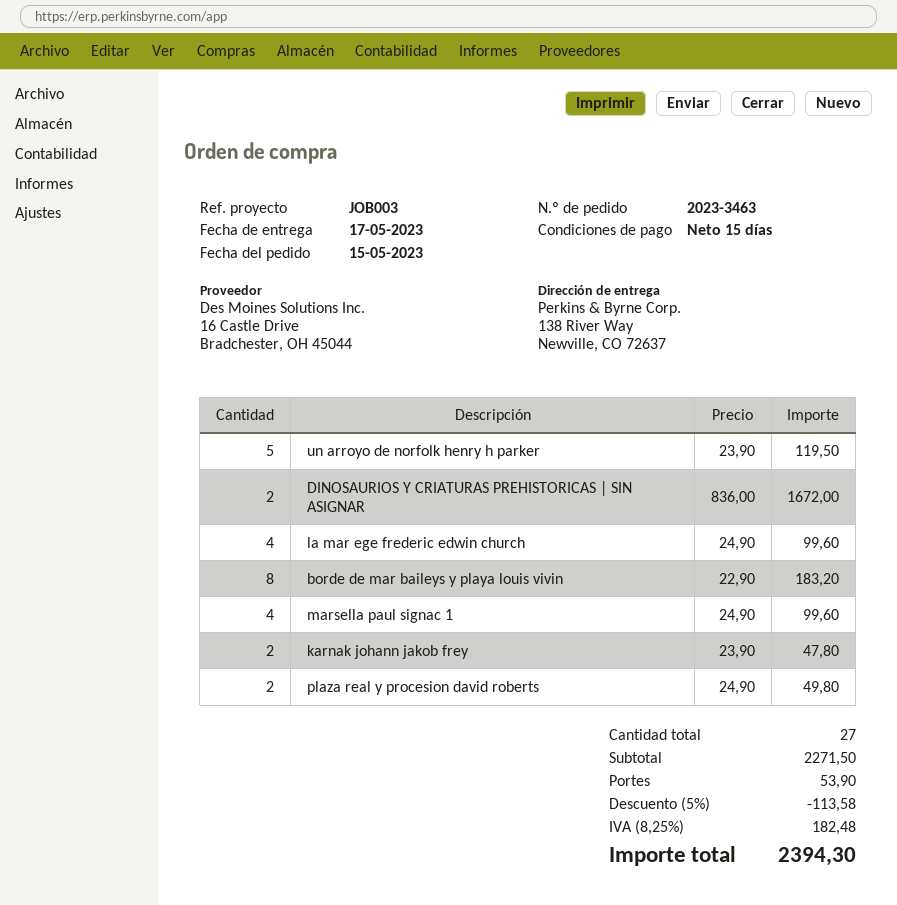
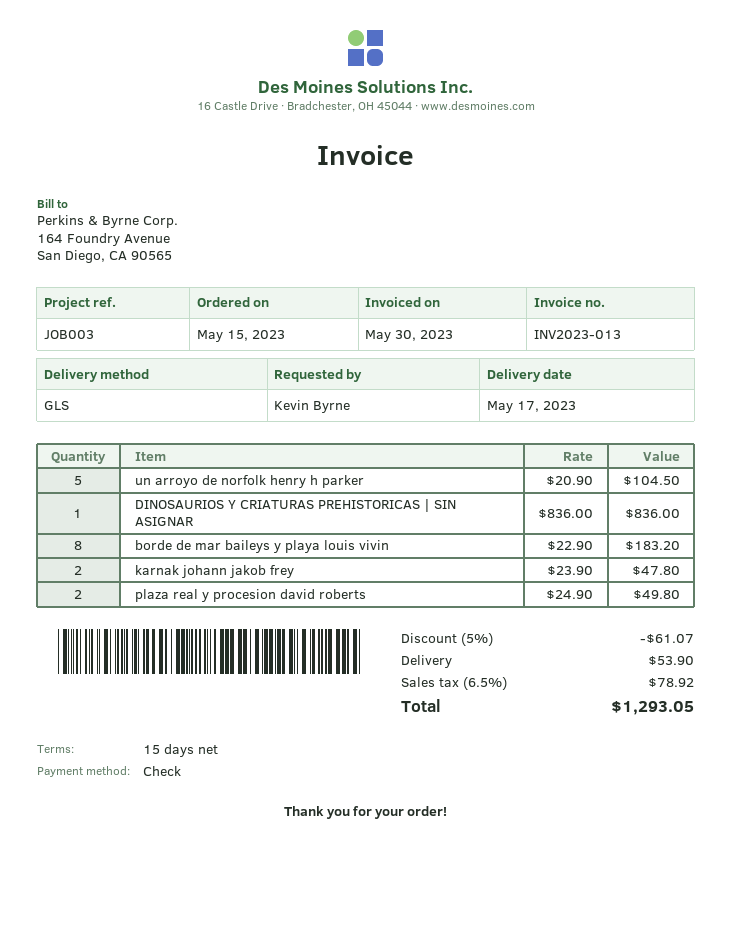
un arroyo de norfolk henry h parker: 5 x 23.90 = 119.50 -> 5 x 20.90 = 104.50
DINOSAURIOS Y CRIATURAS PREHISTORICAS | SIN ASIGNAR: 2 x 836.00 = 1672.00 -> 1 x 836.00 = 836.00
la mar ege frederic edwin church: 4 x 24.90 = 99.60 -> none
marsella paul signac 1: 4 x 24.90 = 99.60 -> none
discount: 5% = 113.58 -> 5% = 61.07
tax: 8.25% = 182.48 -> 6.5% = 78.92
total: 2394.30 -> 1293.05

